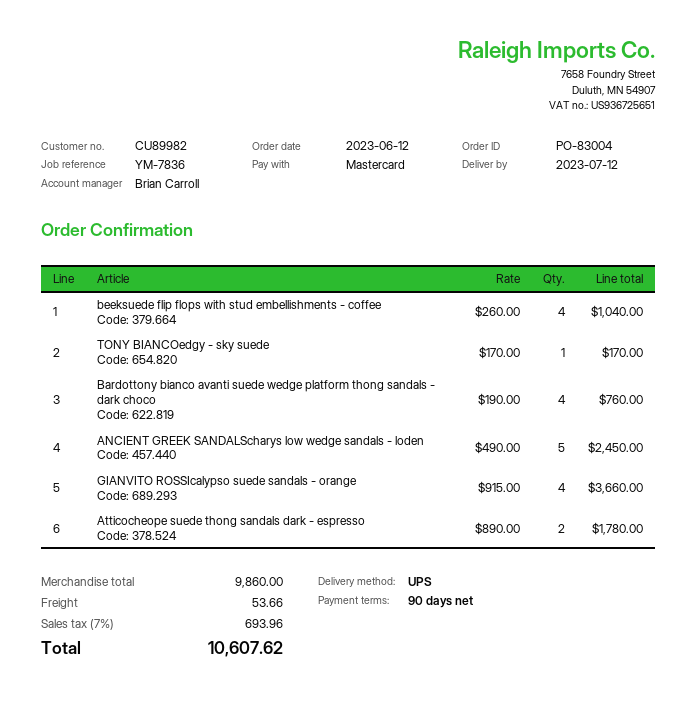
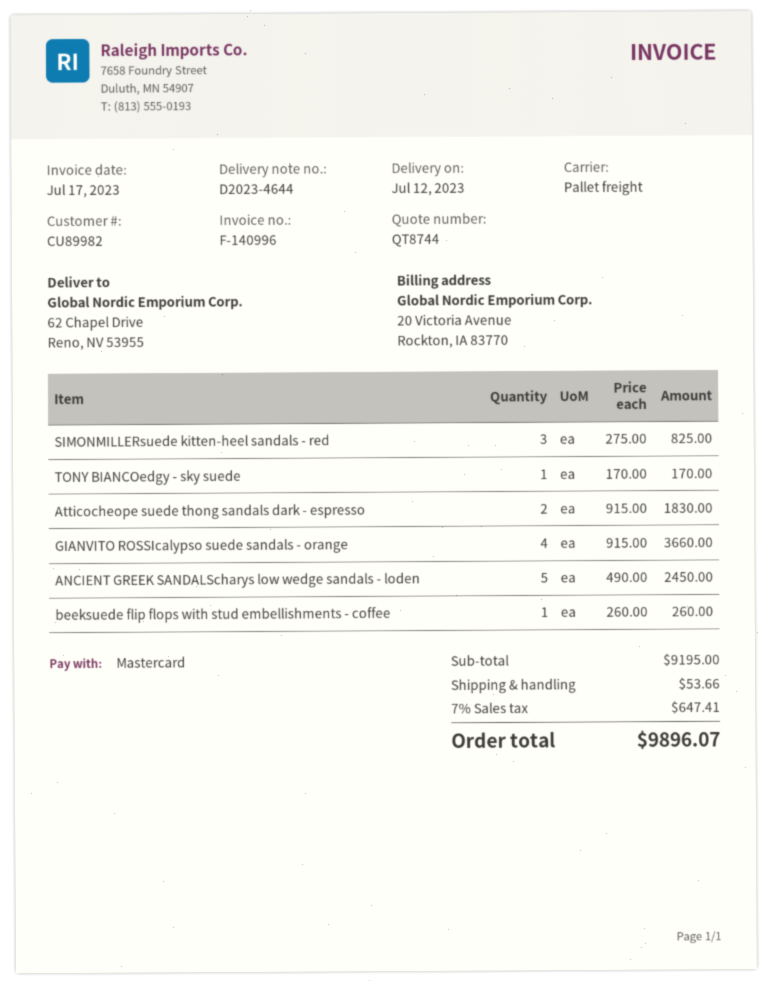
shipping method: UPS -> pallet freight
beeksuede flip flops with stud embellishments - coffee: 4 x 260.00 = 1040.00 -> 1 x 260.00 = 260.00
Bardottony bianco avanti suede wedge platform thong sandals - dark choco: 4 x 190.00 = 760.00 -> none
Atticocheope suede thong sandals dark - espresso: 2 x 890.00 = 1780.00 -> 2 x 915.00 = 1830.00
SIMONMILLERsuede kitten-heel sandals - red: none -> 3 x 275.00 = 825.00
subtotal: 9860.00 -> 9195.00
tax: 7% = 693.96 -> 7% = 647.41
total: 10607.62 -> 9896.07

